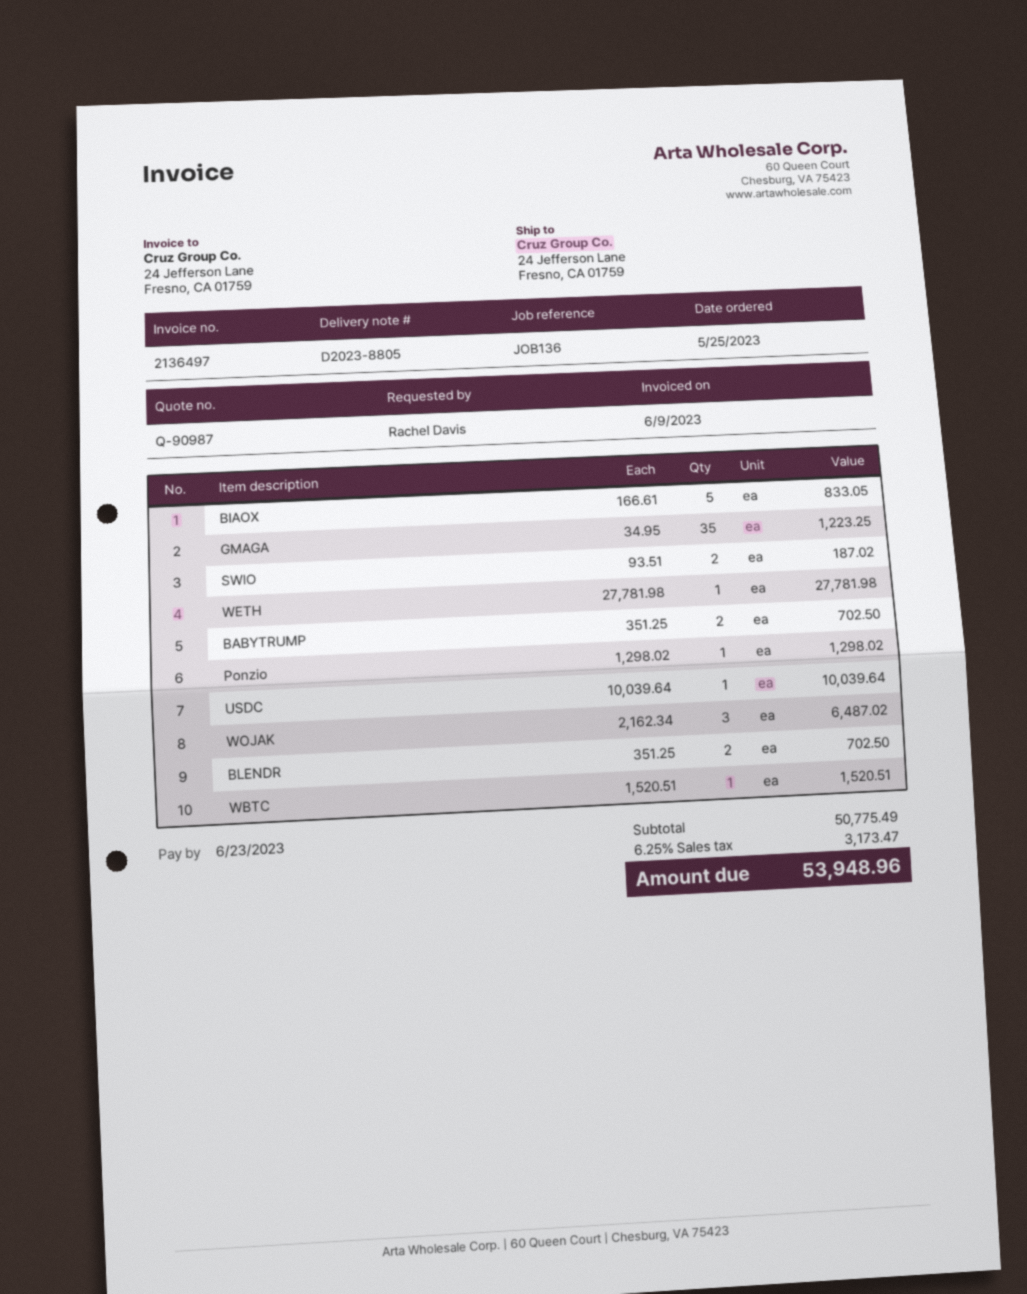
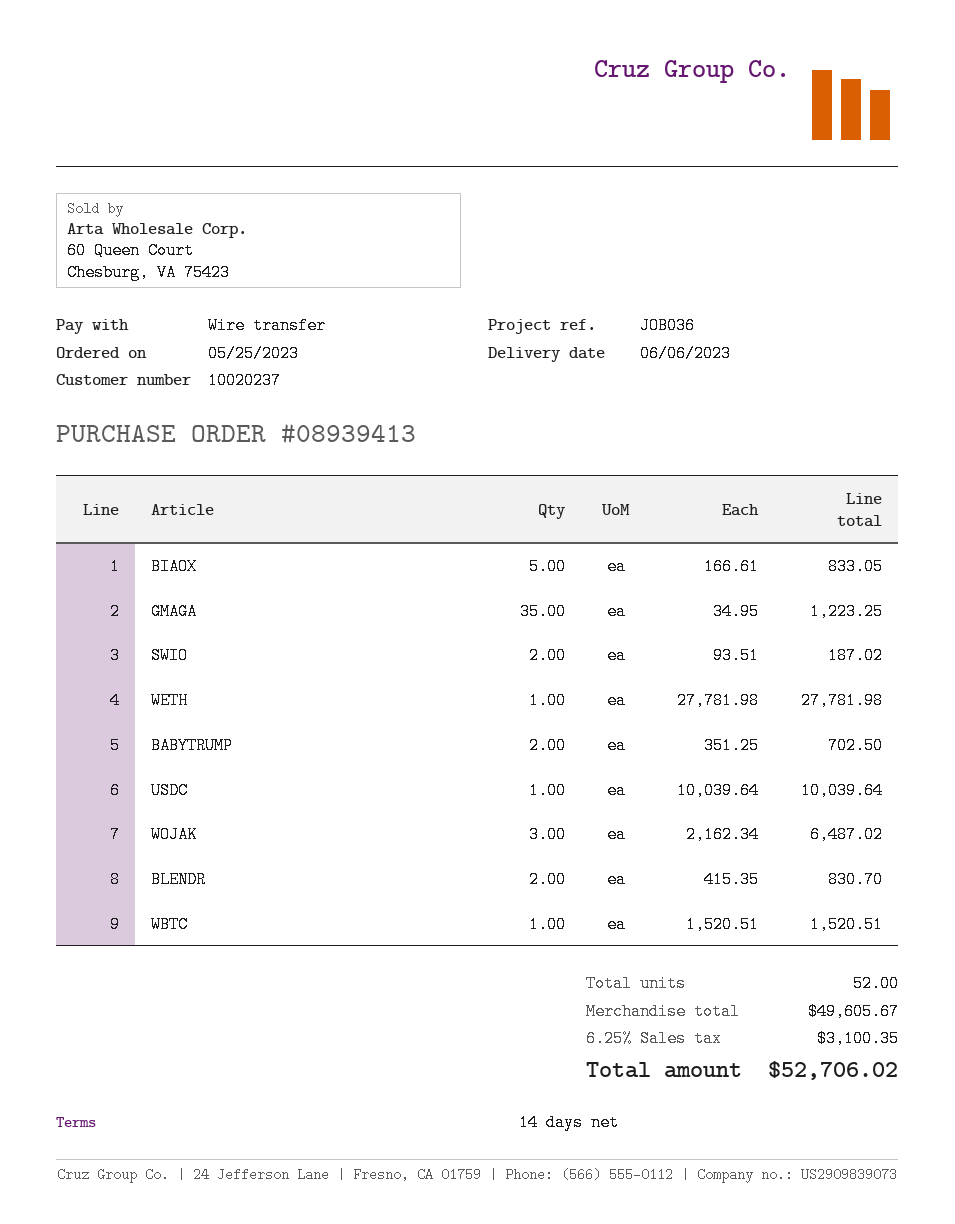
reference: JOB136 -> JOB036
Ponzio: 1 x 1298.02 = 1298.02 -> none
BLENDR: 2 x 351.25 = 702.50 -> 2 x 415.35 = 830.70
subtotal: 50775.49 -> 49605.67
tax: 6.25% = 3173.47 -> 6.25% = 3100.35
total: 53948.96 -> 52706.02

